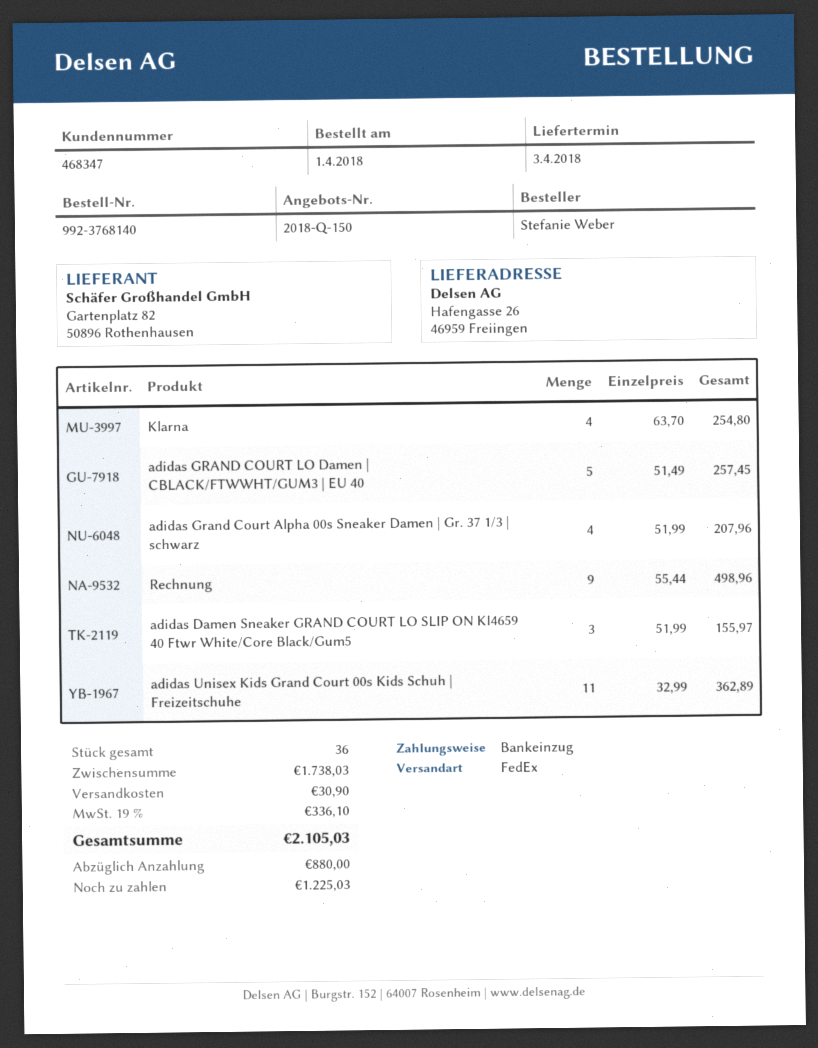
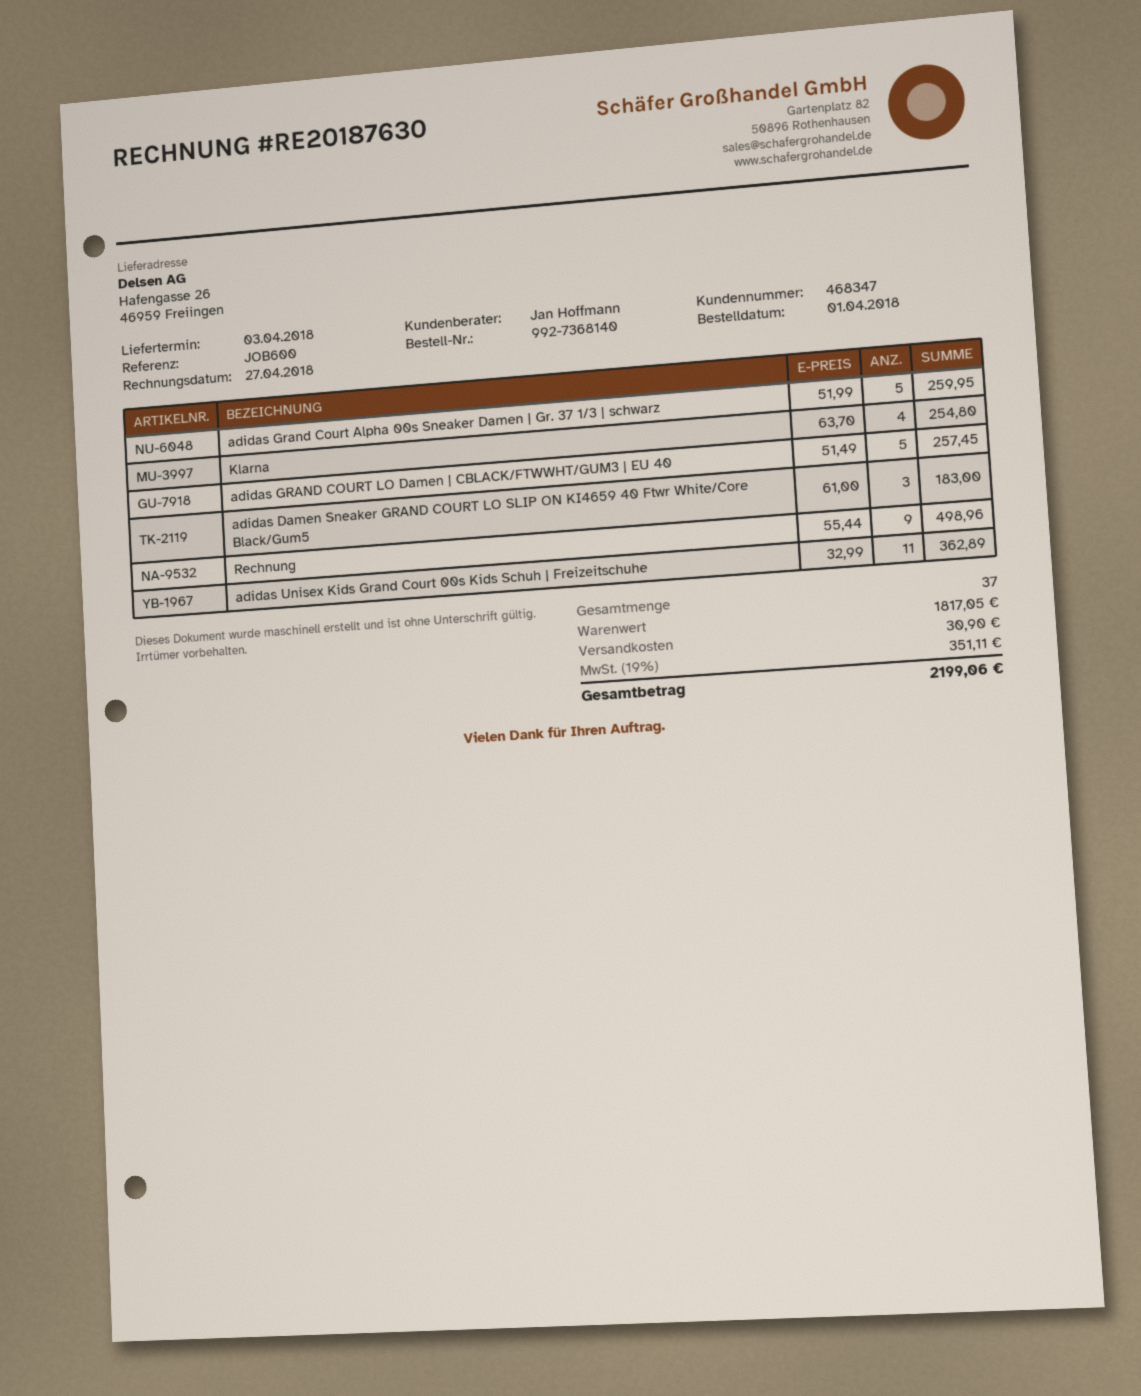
order number: 992-3768140 -> 992-7368140
adidas Grand Court Alpha 00s Sneaker Damen | Gr. 37 1/3 | schwarz: 4 x 51.99 = 207.96 -> 5 x 51.99 = 259.95
adidas Damen Sneaker GRAND COURT LO SLIP ON KI4659 40 Ftwr White/Core Black/Gum5: 3 x 51.99 = 155.97 -> 3 x 61.00 = 183.00
total quantity: 36 -> 37
subtotal: 1738.03 -> 1817.05
tax: 19% = 336.10 -> 19% = 351.11
total: 2105.03 -> 2199.06

